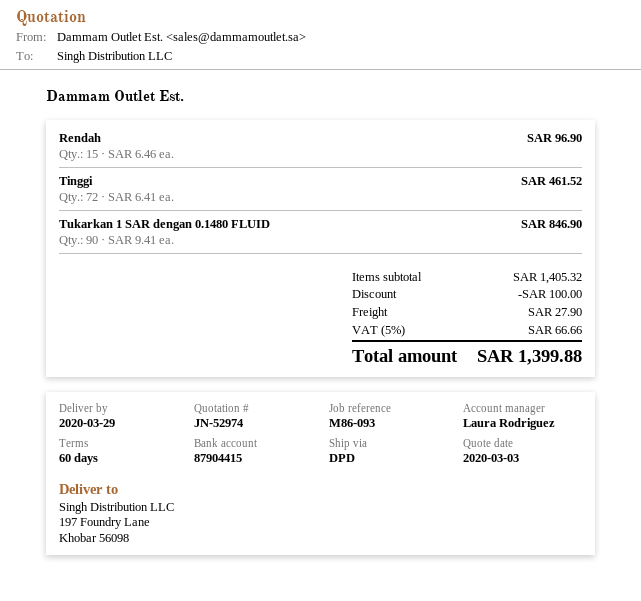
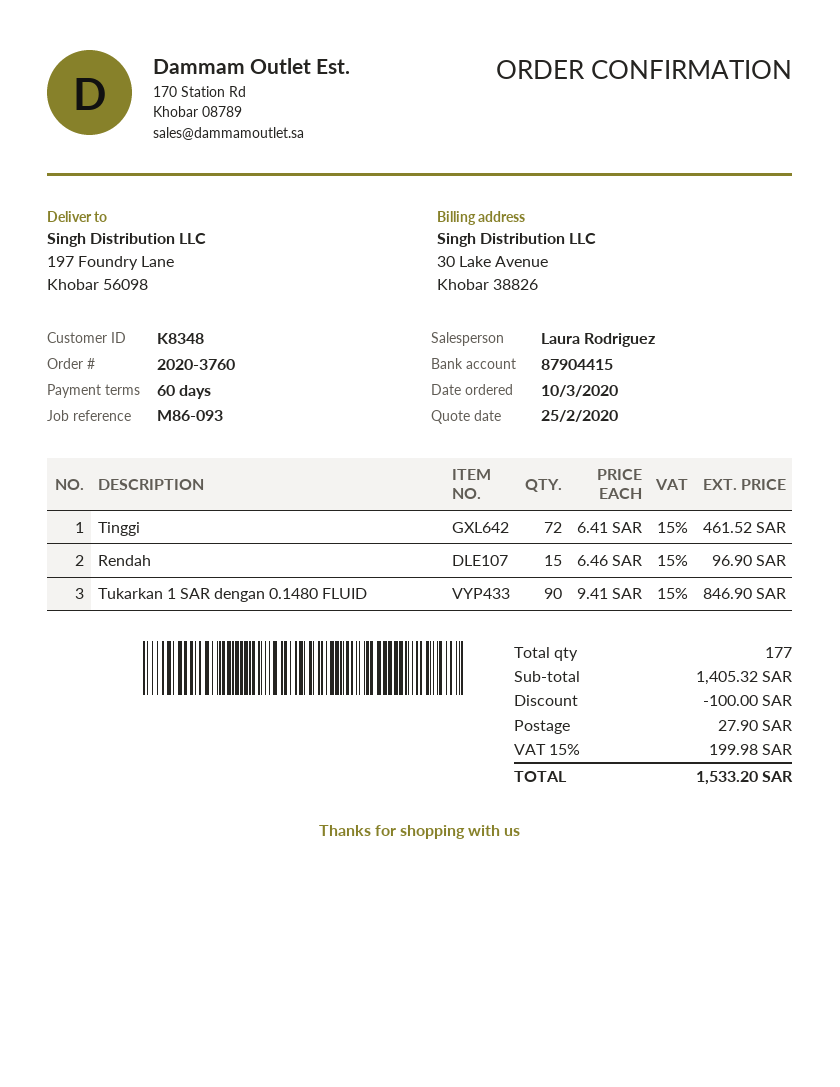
quote date: 2020-03-03 -> 2020-02-25
tax: 5% = 66.66 -> 15% = 199.98
total: 1399.88 -> 1533.20

